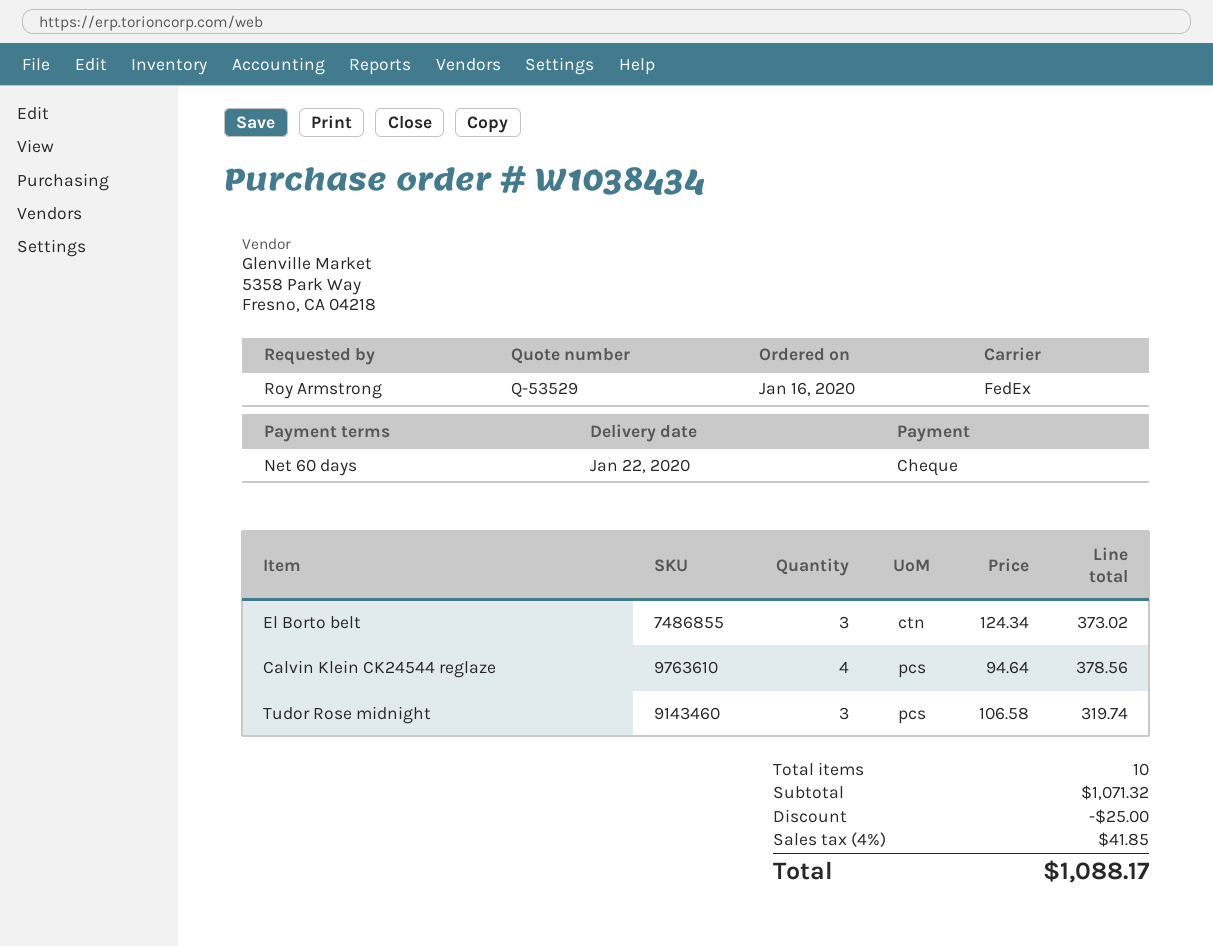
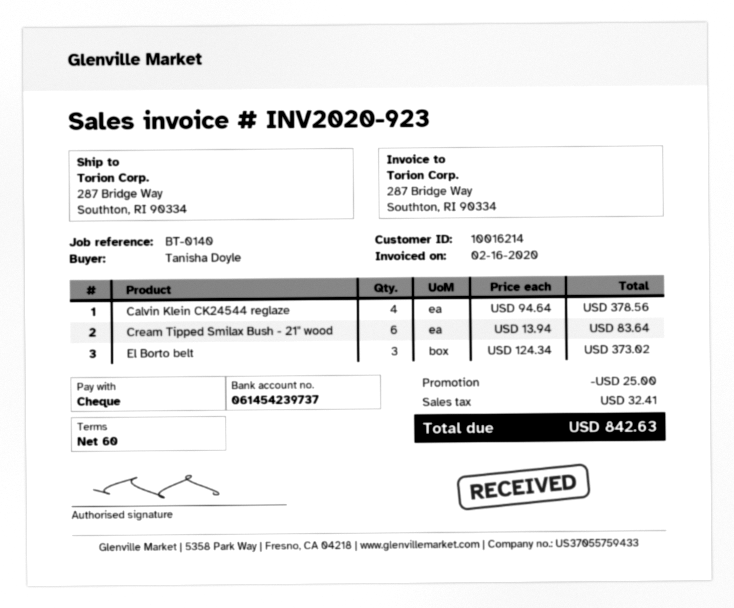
ordered by: Roy Armstrong -> Tanisha Doyle
Tudor Rose midnight: 3 x 106.58 = 319.74 -> none
Cream Tipped Smilax Bush - 21" wood: none -> 6 x 13.94 = 83.64
tax: 41.85 -> 32.41
total: 1088.17 -> 842.63

